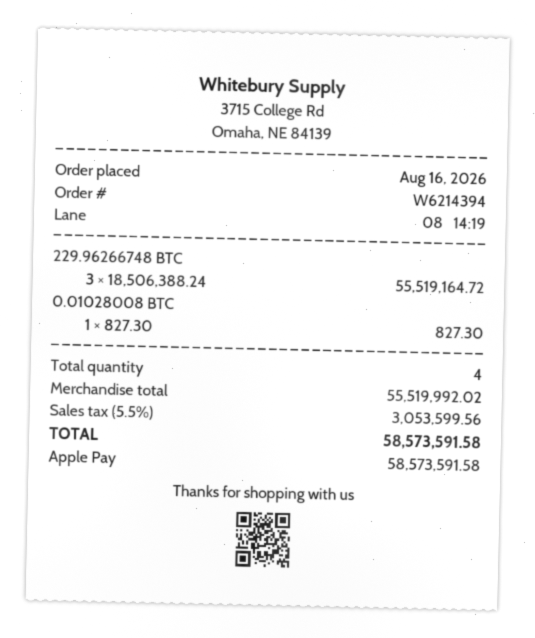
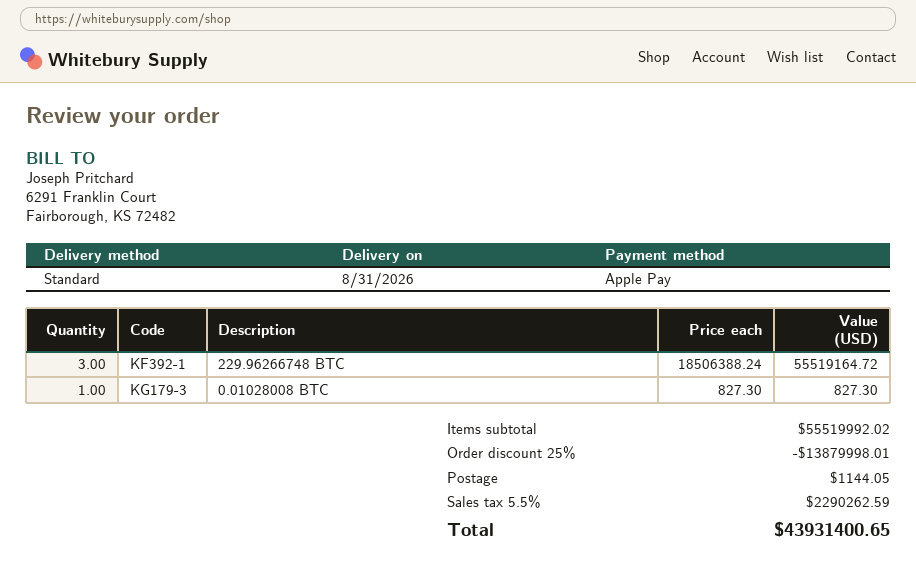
discount: none -> 25% = 13879998.01
shipping: none -> 1144.05
tax: 5.5% = 3053599.56 -> 5.5% = 2290262.59
total: 58573591.58 -> 43931400.65

